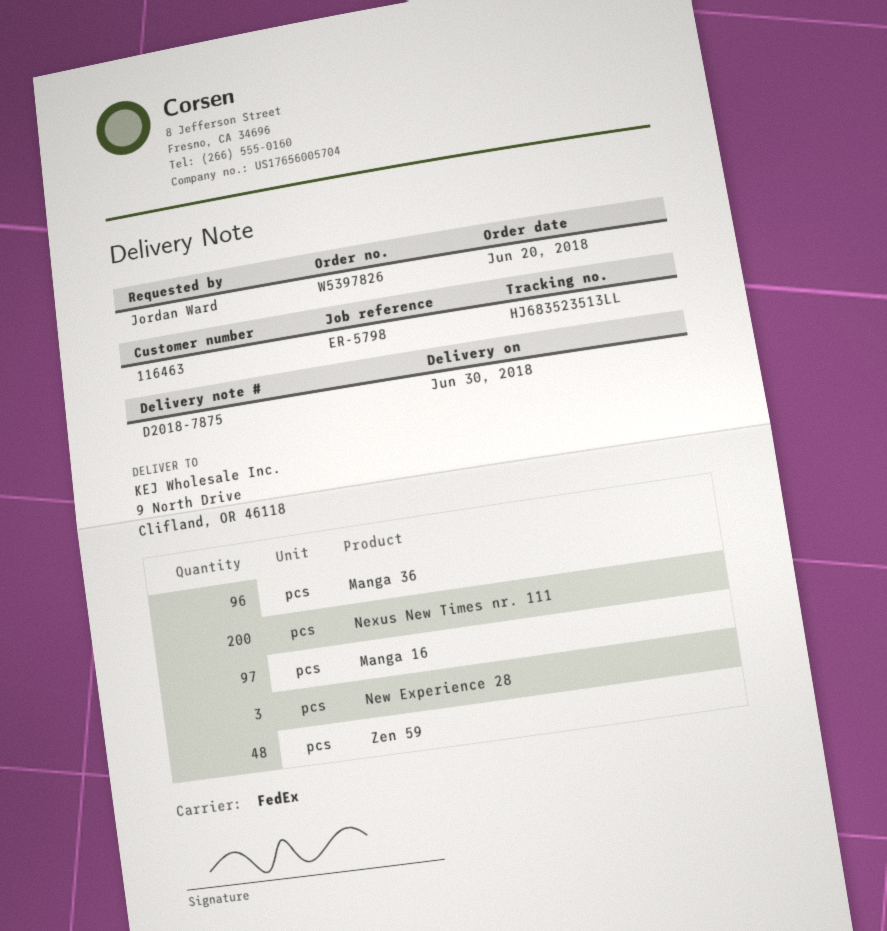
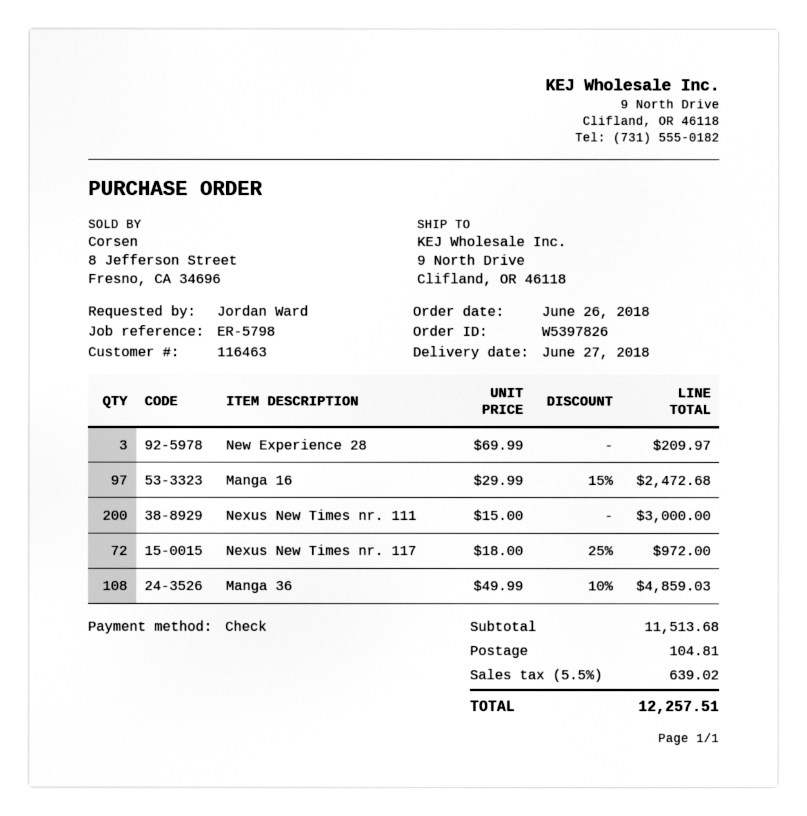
order date: 2018-06-20 -> 2018-06-26
delivery date: 2018-06-30 -> 2018-06-27
Manga 36: 96 -> 108
Zen 59: 48 -> none
Nexus New Times nr. 117: none -> 72

